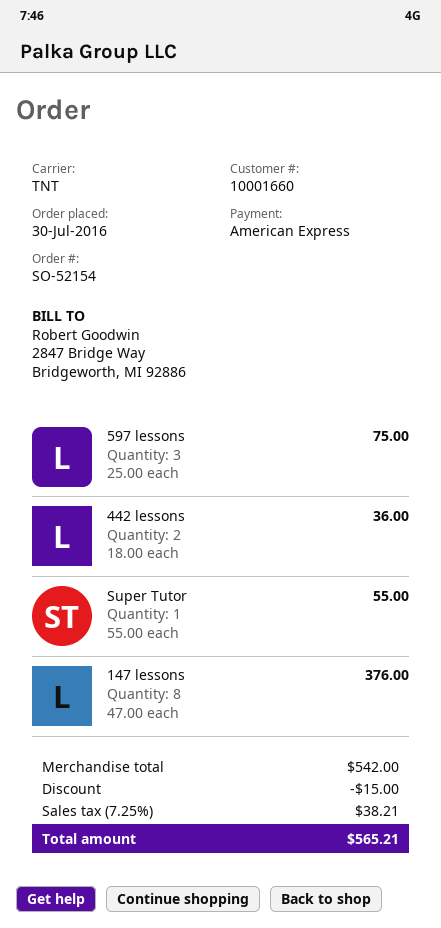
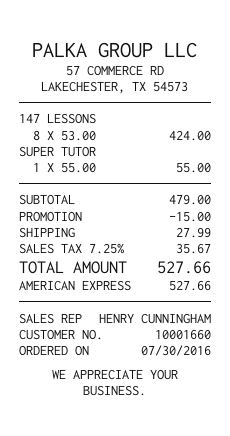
597 lessons: 3 x 25.00 = 75.00 -> none
442 lessons: 2 x 18.00 = 36.00 -> none
147 lessons: 8 x 47.00 = 376.00 -> 8 x 53.00 = 424.00
subtotal: 542.00 -> 479.00
shipping: none -> 27.99
tax: 7.25% = 38.21 -> 7.25% = 35.67
total: 565.21 -> 527.66

